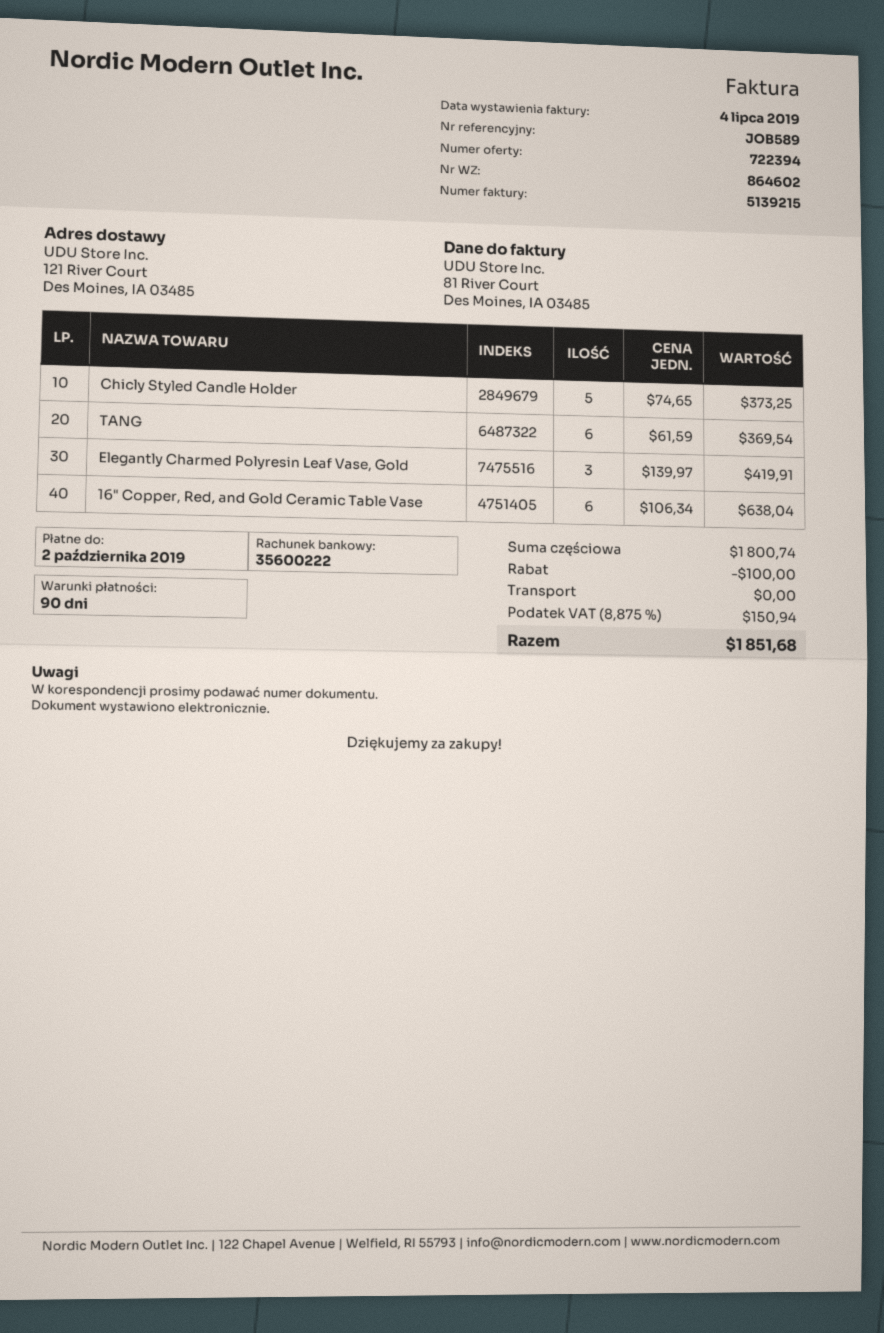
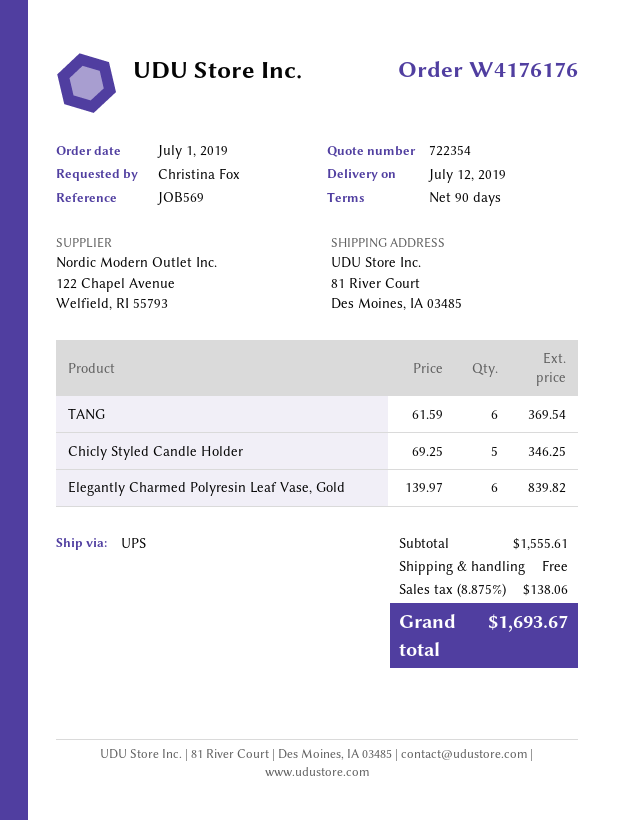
quote number: 722394 -> 722354
reference: JOB589 -> JOB569
ship to: 121 River Court, Des Moines, IA 03485 -> 81 River Court, Des Moines, IA 03485
Chicly Styled Candle Holder: 5 x 74.65 = 373.25 -> 5 x 69.25 = 346.25
Elegantly Charmed Polyresin Leaf Vase, Gold: 3 x 139.97 = 419.91 -> 6 x 139.97 = 839.82
16" Copper, Red, and Gold Ceramic Table Vase: 6 x 106.34 = 638.04 -> none
subtotal: 1800.74 -> 1555.61
discount: 100.00 -> none
tax: 8.875% = 150.94 -> 8.875% = 138.06
total: 1851.68 -> 1693.67

